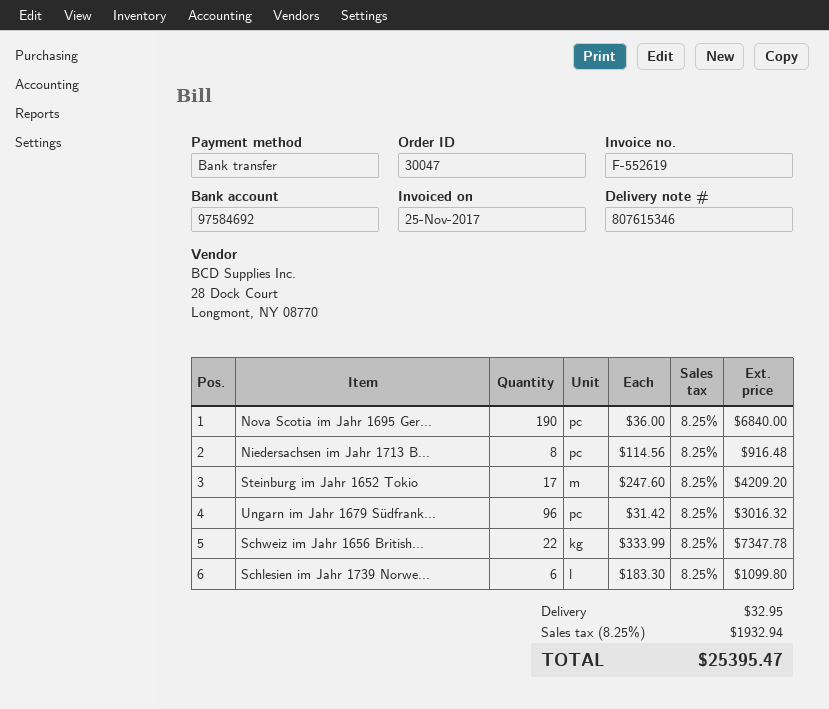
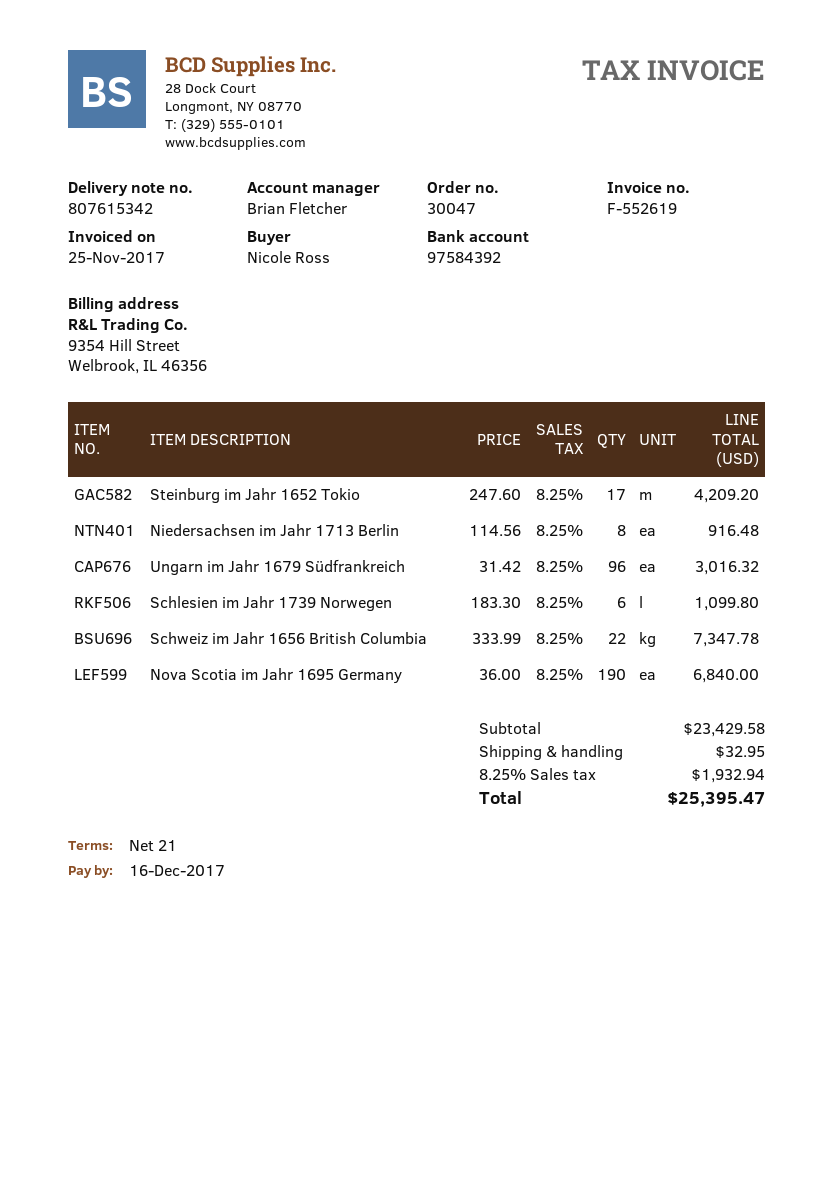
delivery note number: 807615346 -> 807615342
bank account: 97584692 -> 97584392

